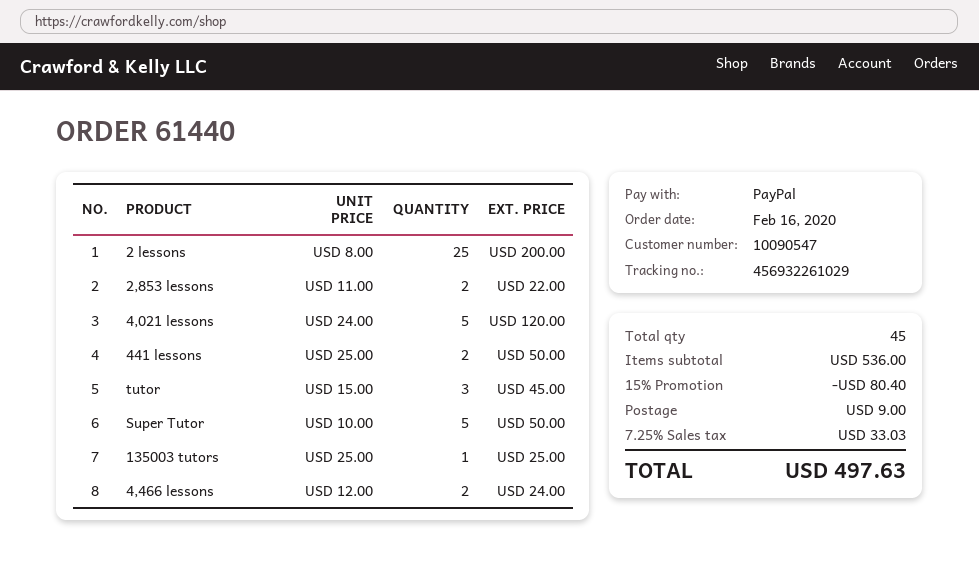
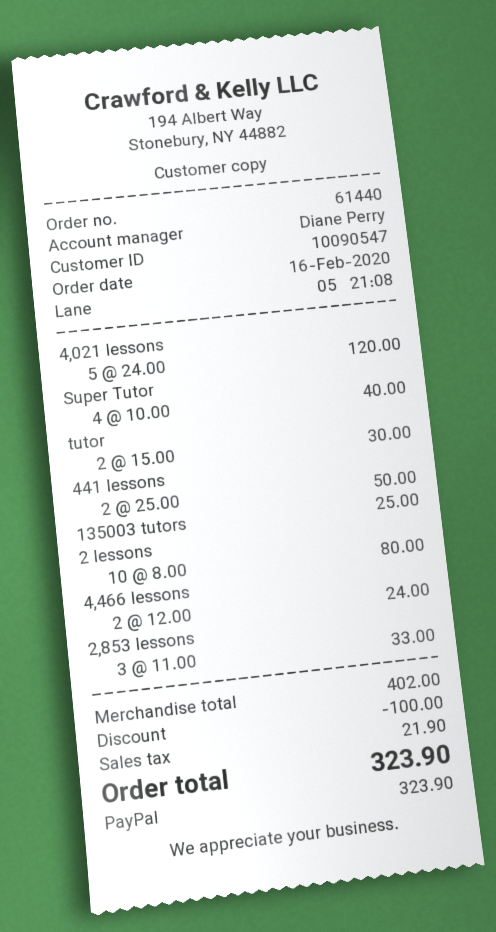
2 lessons: 25 x 8.00 = 200.00 -> 10 x 8.00 = 80.00
2,853 lessons: 2 x 11.00 = 22.00 -> 3 x 11.00 = 33.00
tutor: 3 x 15.00 = 45.00 -> 2 x 15.00 = 30.00
Super Tutor: 5 x 10.00 = 50.00 -> 4 x 10.00 = 40.00
subtotal: 536.00 -> 402.00
discount: 80.40 -> 100.00
shipping: 9.00 -> none
tax: 33.03 -> 21.90
total: 497.63 -> 323.90

